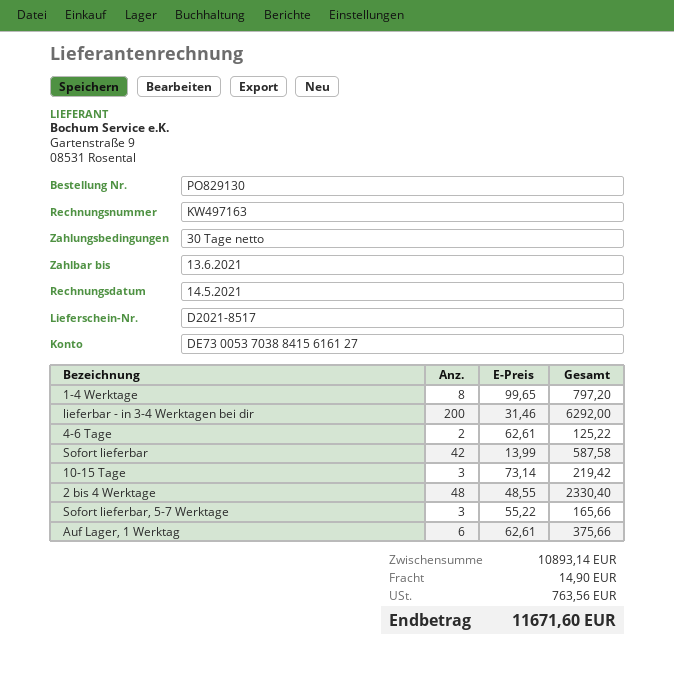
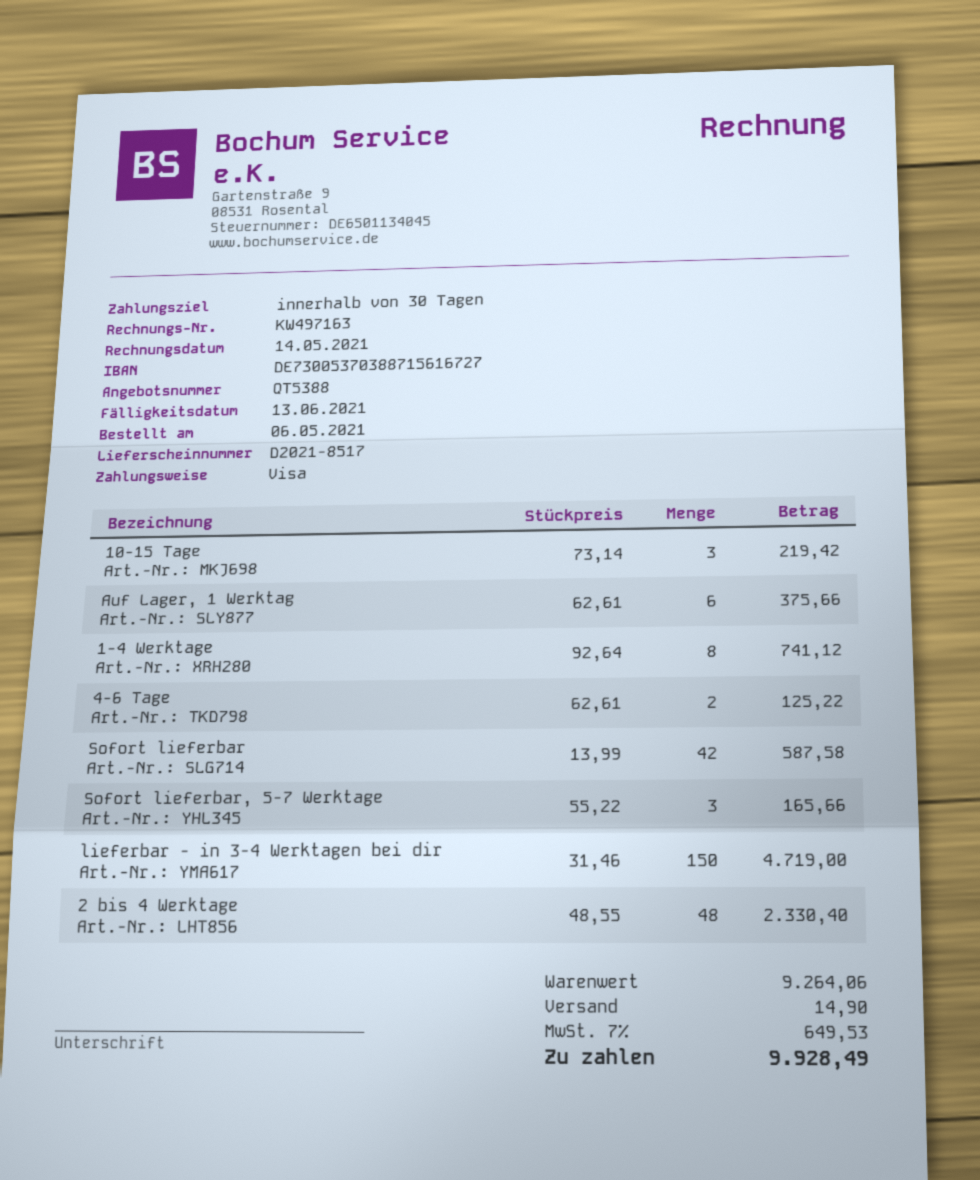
bank account: DE73005370388415616127 -> DE73005370388715616727
1-4 Werktage: 8 x 99.65 = 797.20 -> 8 x 92.64 = 741.12
lieferbar - in 3-4 Werktagen bei dir: 200 x 31.46 = 6292.00 -> 150 x 31.46 = 4719.00
subtotal: 10893.14 -> 9264.06
tax: 763.56 -> 649.53
total: 11671.60 -> 9928.49

